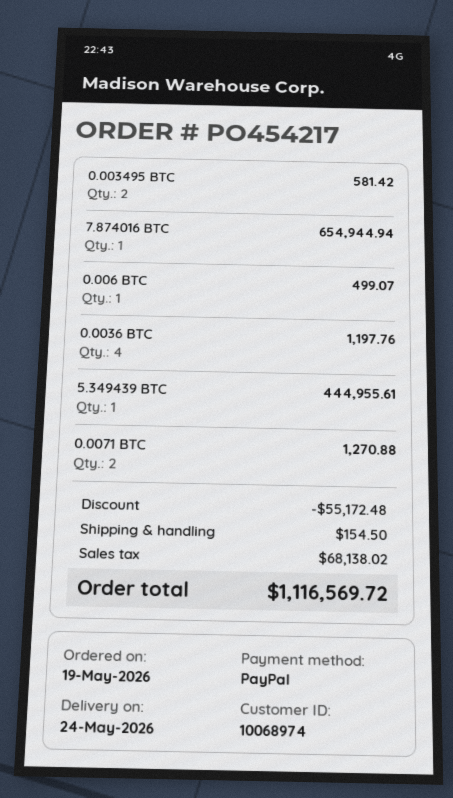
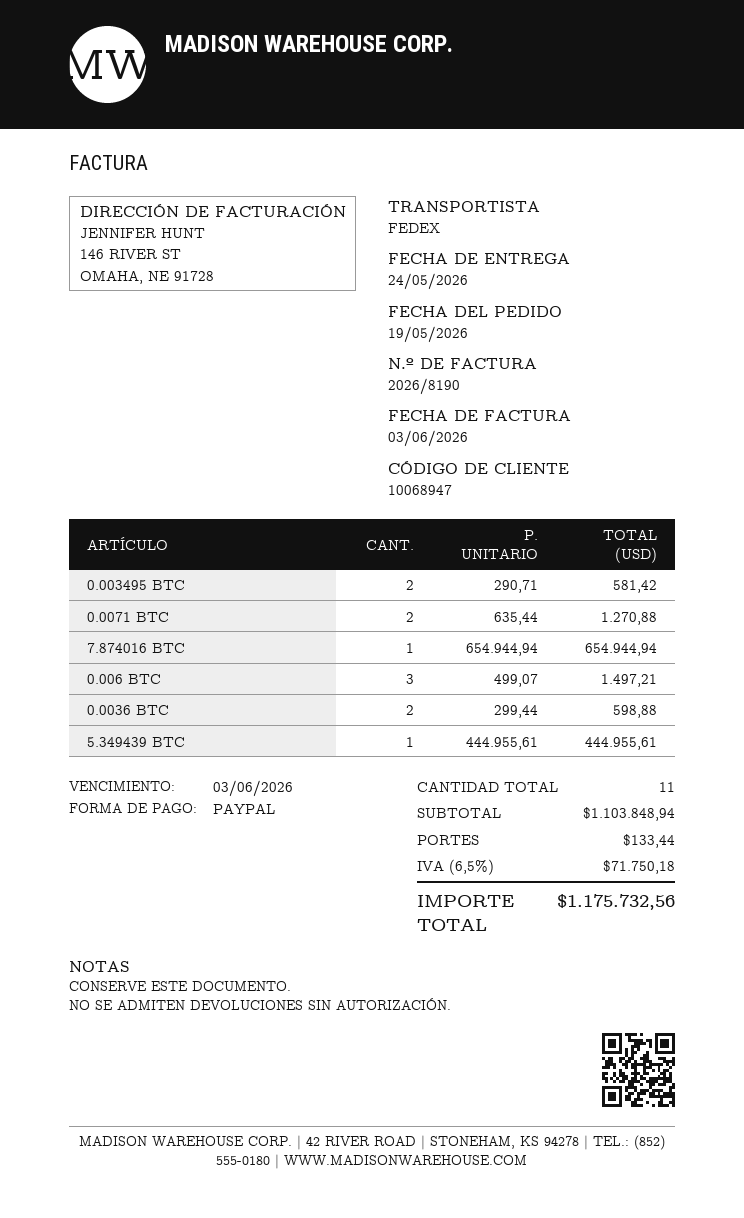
customer number: 10068974 -> 10068947
0.006 BTC: 1 for 499.07 -> 3 for 1497.21
0.0036 BTC: 4 for 1197.76 -> 2 for 598.88
discount: 55172.48 -> none
shipping: 154.50 -> 133.44
tax: 68138.02 -> 71750.18
total: 1116569.72 -> 1175732.56

